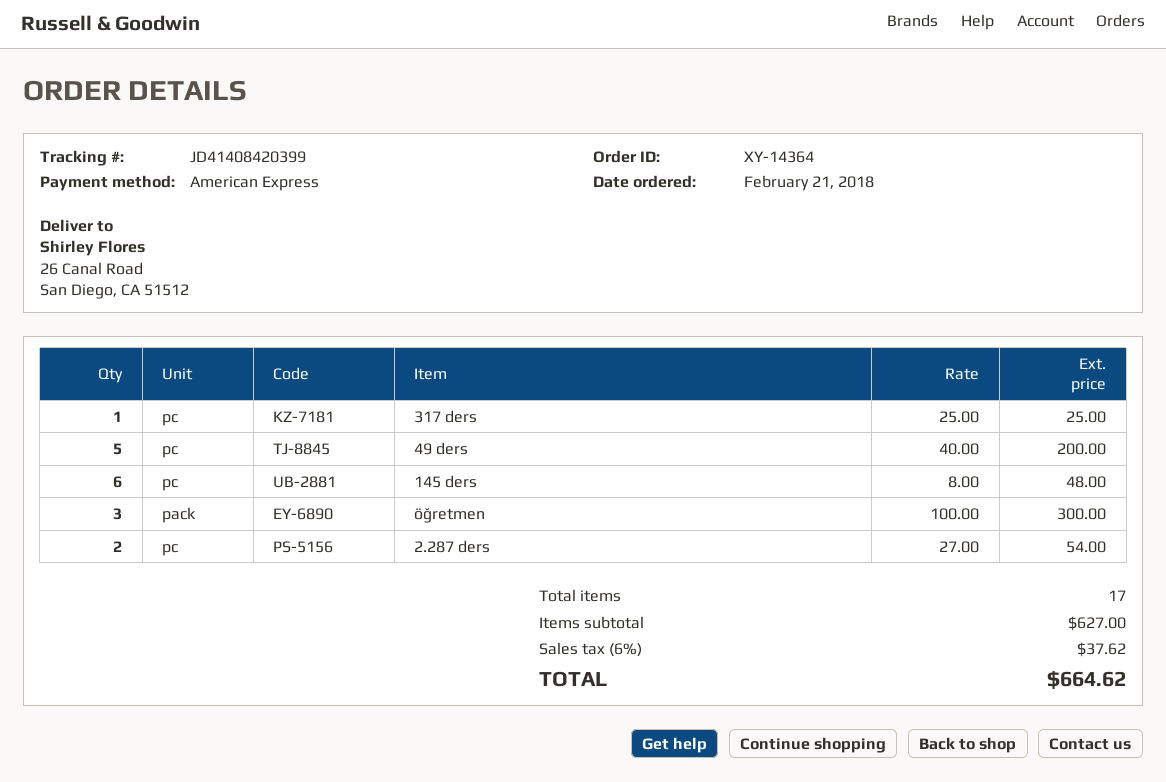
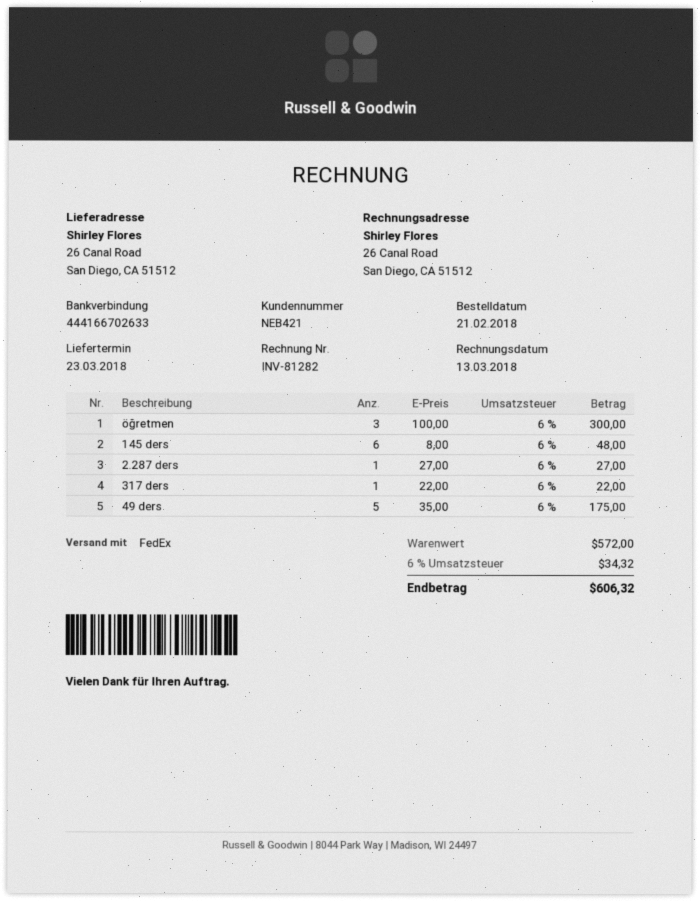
317 ders: 1 x 25.00 = 25.00 -> 1 x 22.00 = 22.00
49 ders: 5 x 40.00 = 200.00 -> 5 x 35.00 = 175.00
2.287 ders: 2 x 27.00 = 54.00 -> 1 x 27.00 = 27.00
subtotal: 627.00 -> 572.00
tax: 6% = 37.62 -> 6% = 34.32
total: 664.62 -> 606.32

